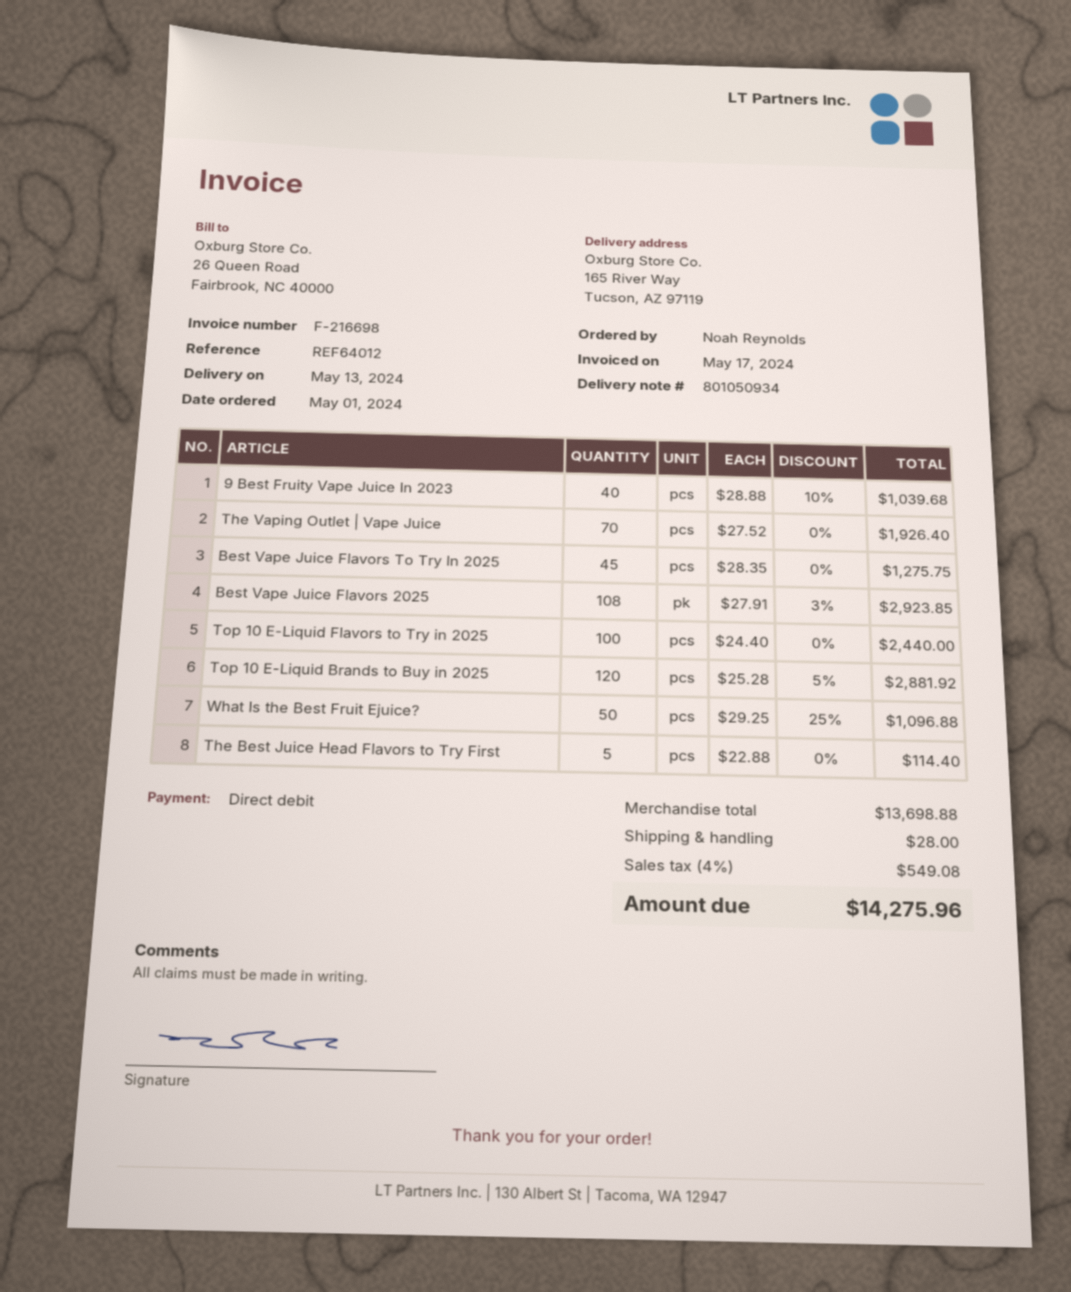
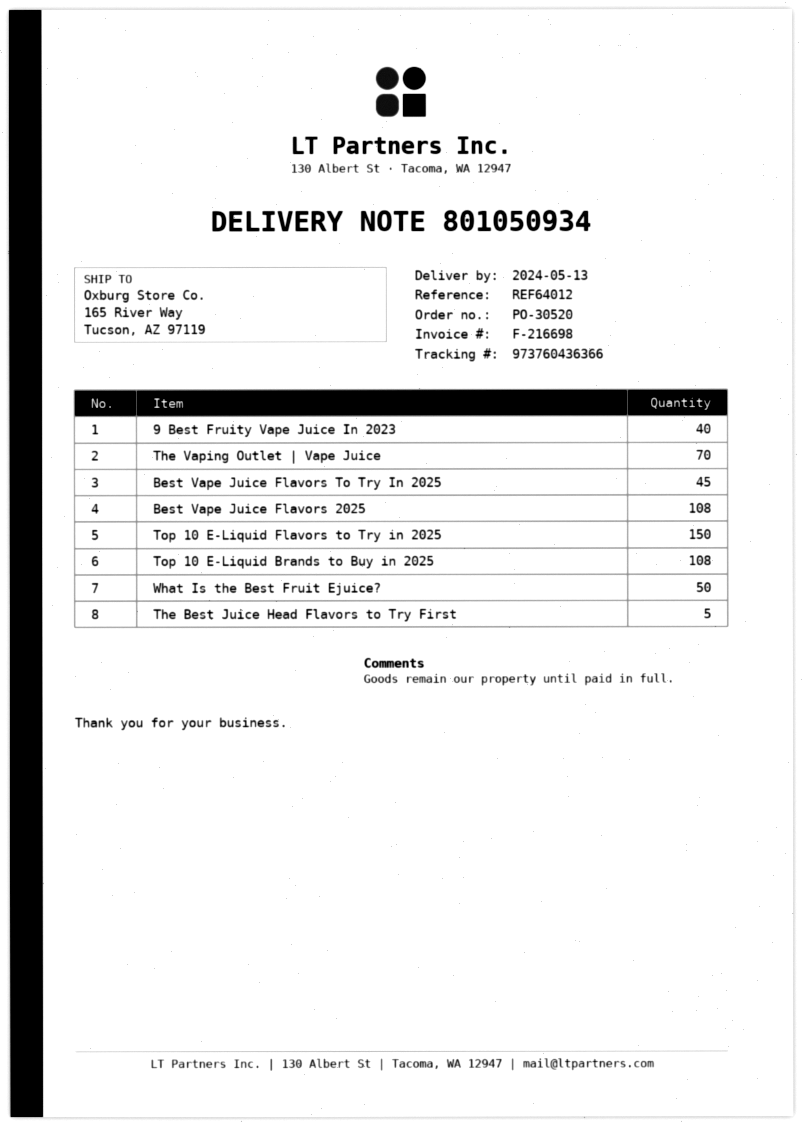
Top 10 E-Liquid Flavors to Try in 2025: 100 -> 150
Top 10 E-Liquid Brands to Buy in 2025: 120 -> 108

